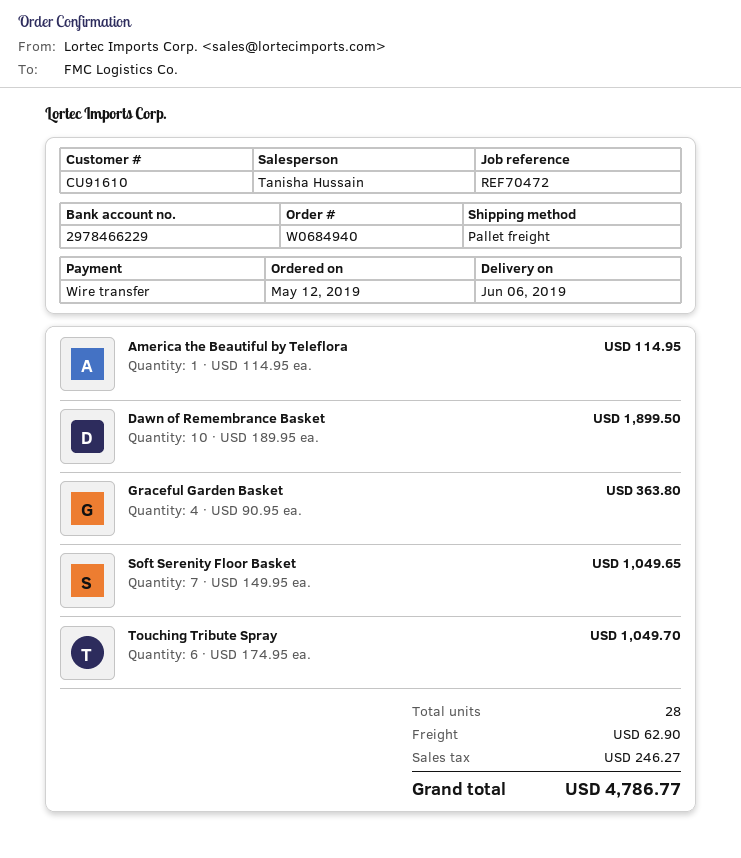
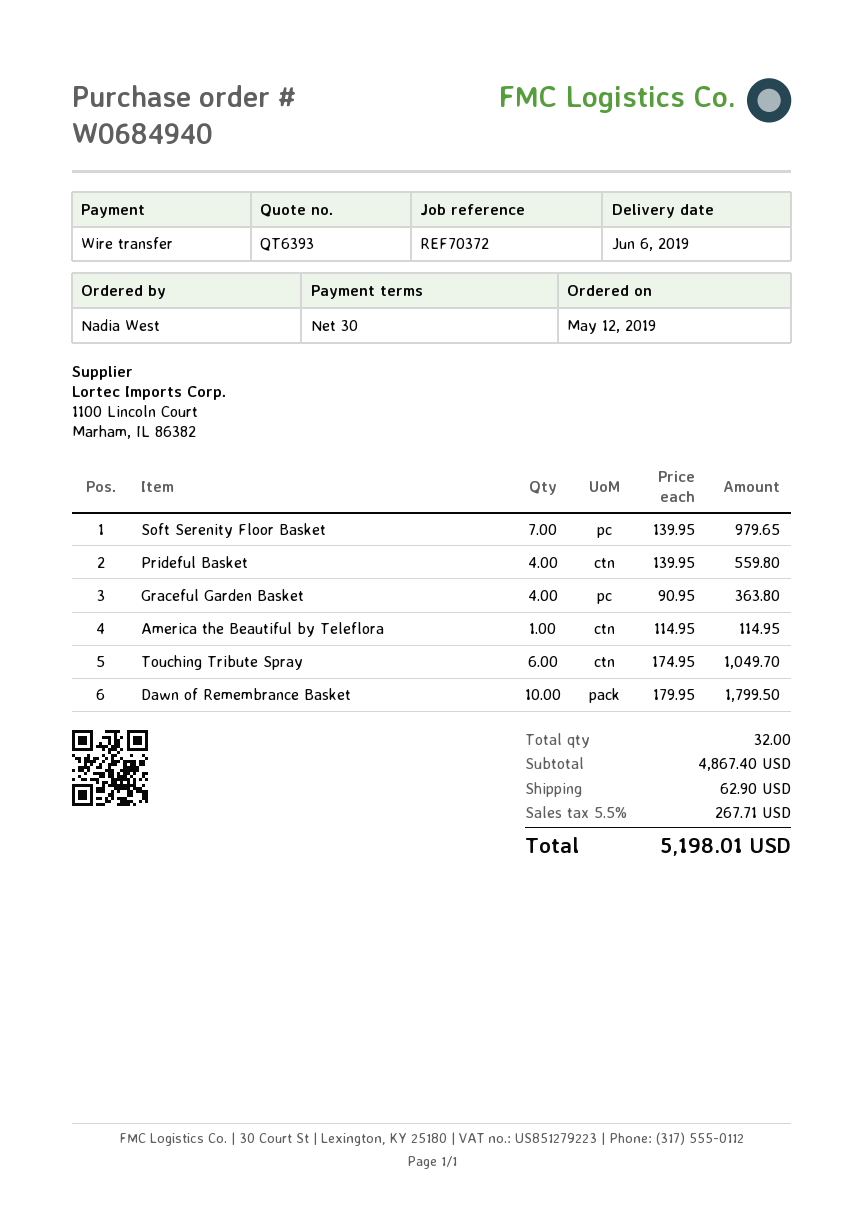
reference: REF70472 -> REF70372
Dawn of Remembrance Basket: 10 x 189.95 = 1899.50 -> 10 x 179.95 = 1799.50
Soft Serenity Floor Basket: 7 x 149.95 = 1049.65 -> 7 x 139.95 = 979.65
Prideful Basket: none -> 4 x 139.95 = 559.80
total quantity: 28 -> 32
tax: 246.27 -> 267.71
total: 4786.77 -> 5198.01

